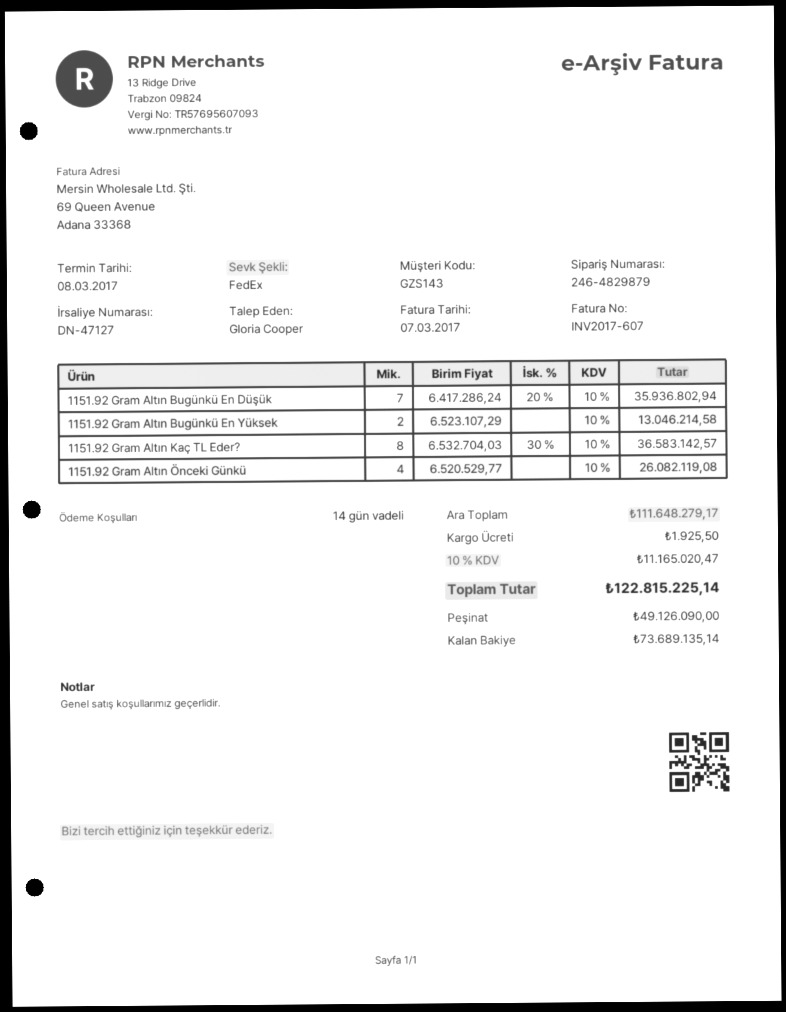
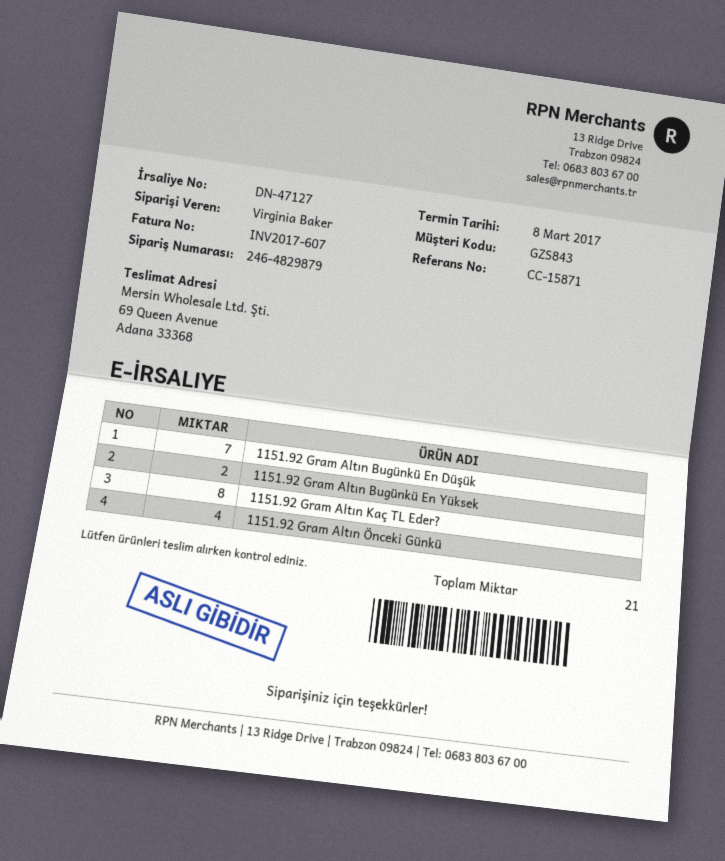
customer number: GZS143 -> GZS843
ordered by: Gloria Cooper -> Virginia Baker

